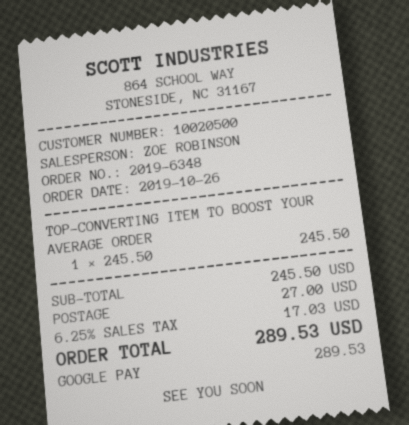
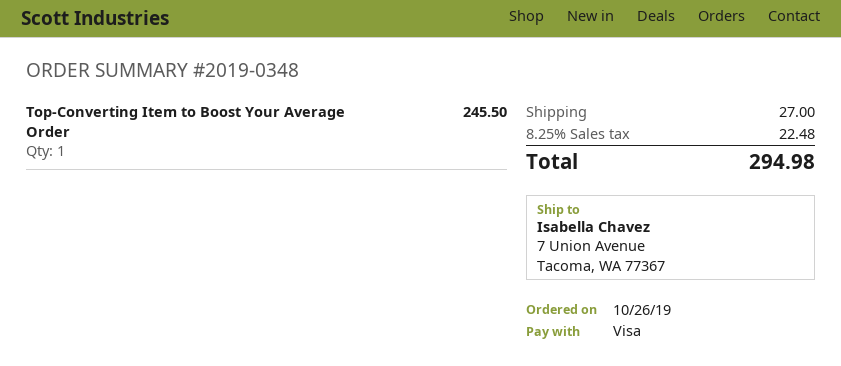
order number: 2019-6348 -> 2019-0348
payment method: Google Pay -> Visa
tax: 6.25% = 17.03 -> 8.25% = 22.48
total: 289.53 -> 294.98

